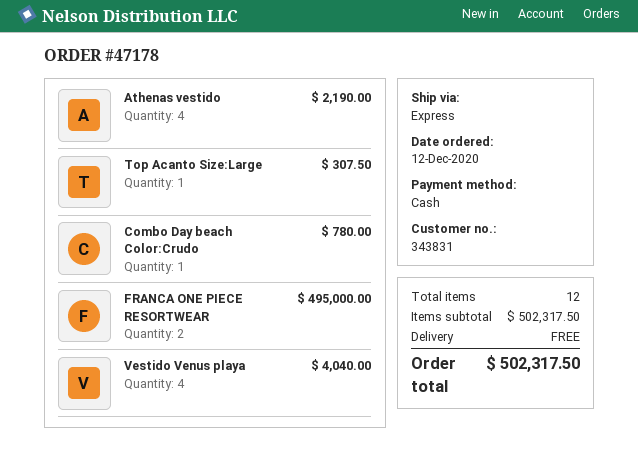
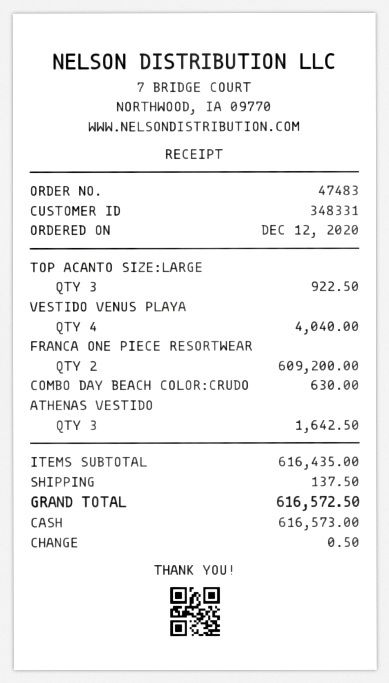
order number: 47178 -> 47483
customer number: 343831 -> 348331
Athenas vestido: 4 for 2190.00 -> 3 for 1642.50
Top Acanto Size:Large: 1 for 307.50 -> 3 for 922.50
Combo Day beach Color:Crudo: 1 for 780.00 -> 1 for 630.00
FRANCA ONE PIECE RESORTWEAR: 2 for 495000.00 -> 2 for 609200.00
subtotal: 502317.50 -> 616435.00
shipping: 0.00 -> 137.50
total: 502317.50 -> 616572.50

